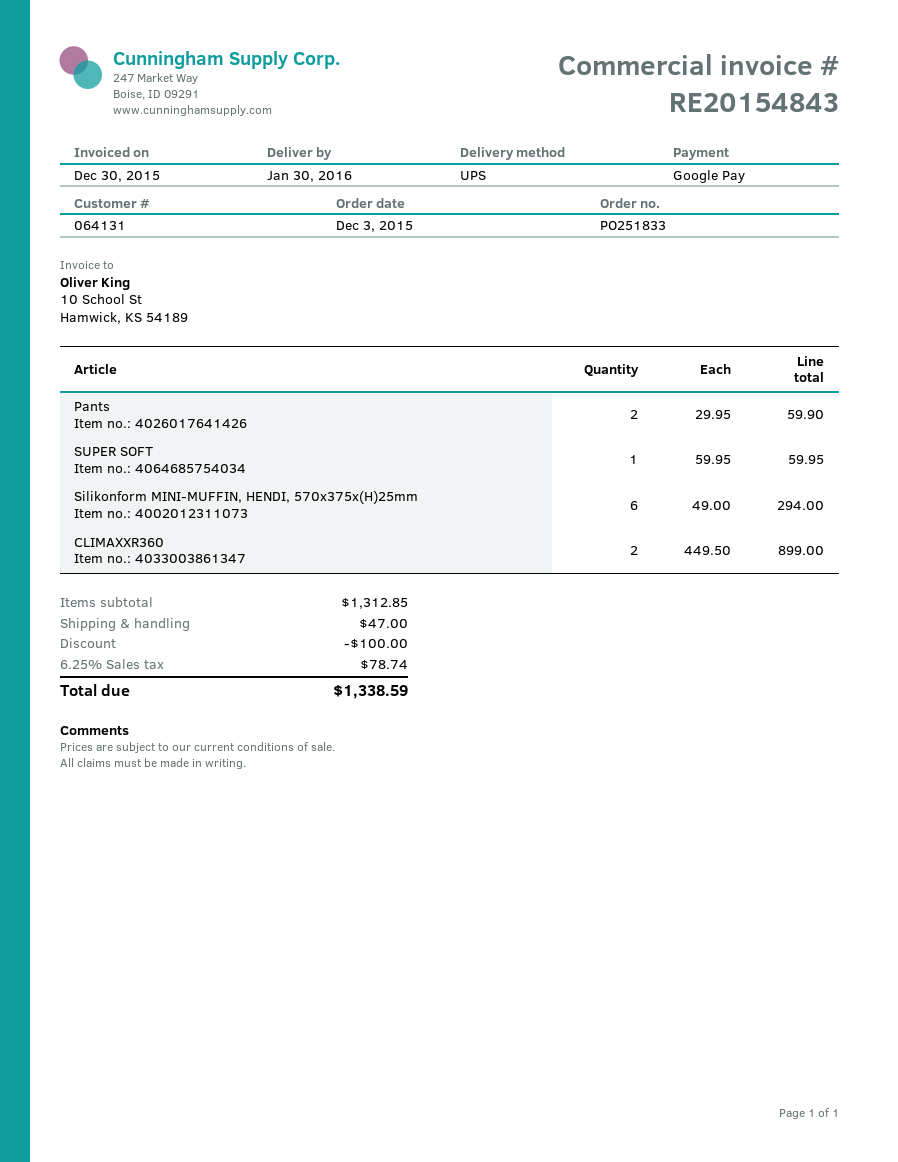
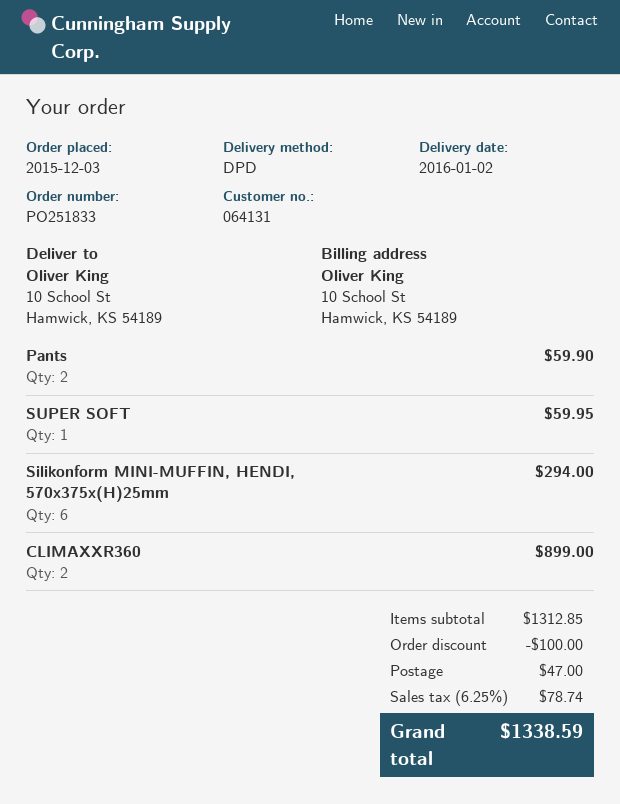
delivery date: 2016-01-30 -> 2016-01-02
shipping method: UPS -> DPD

